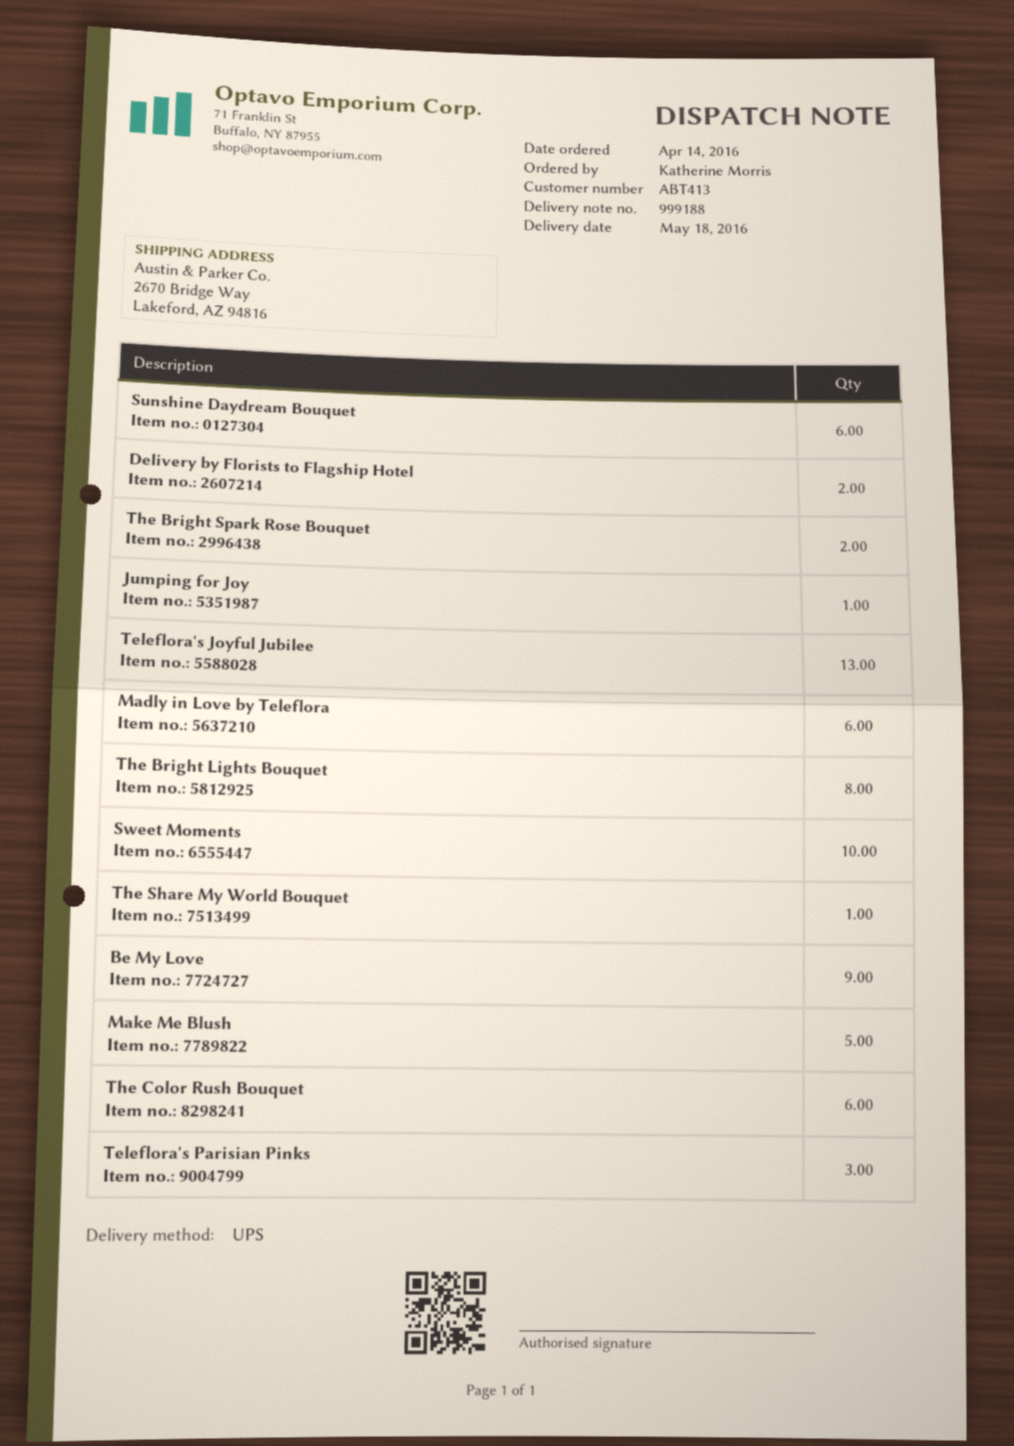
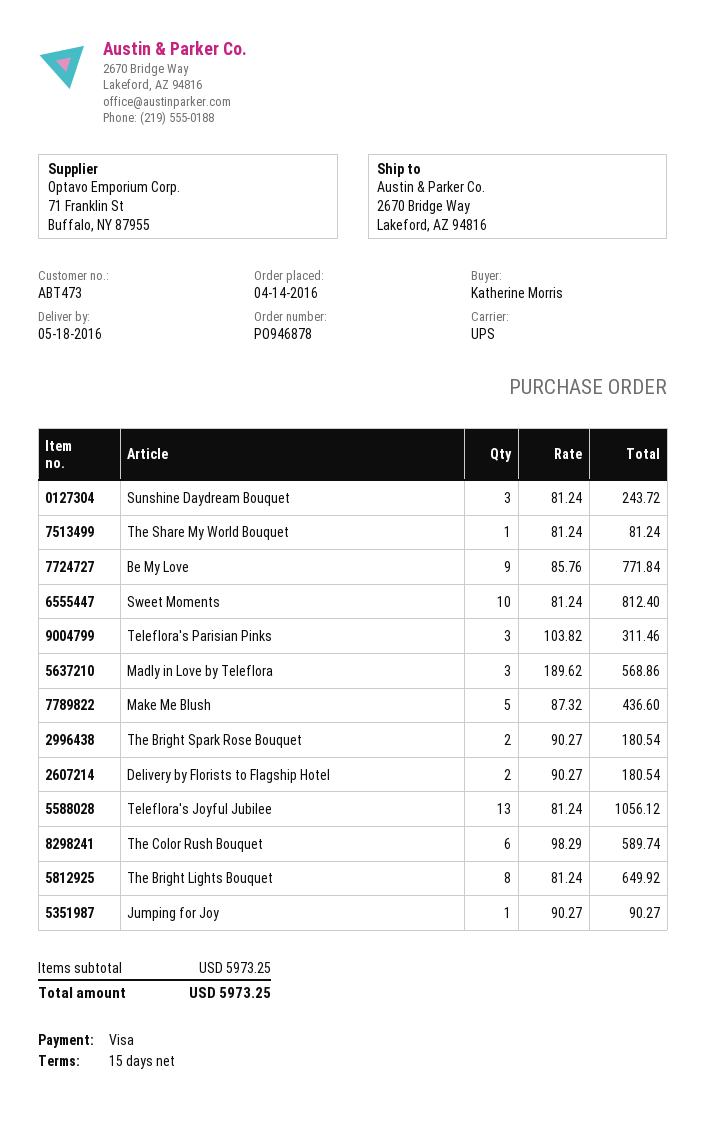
customer number: ABT413 -> ABT473
Sunshine Daydream Bouquet: 6 -> 3
Madly in Love by Teleflora: 6 -> 3

